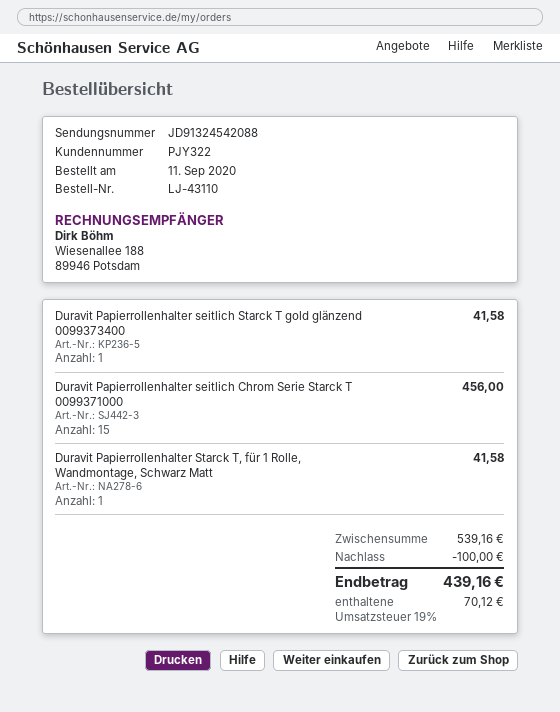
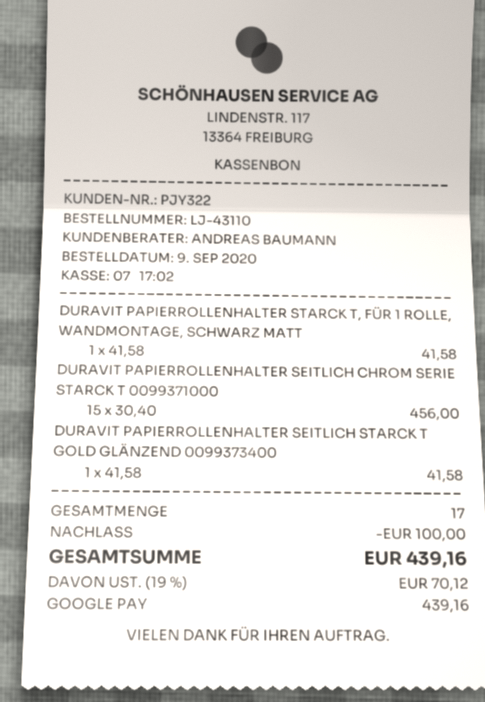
order date: 2020-09-11 -> 2020-09-09

